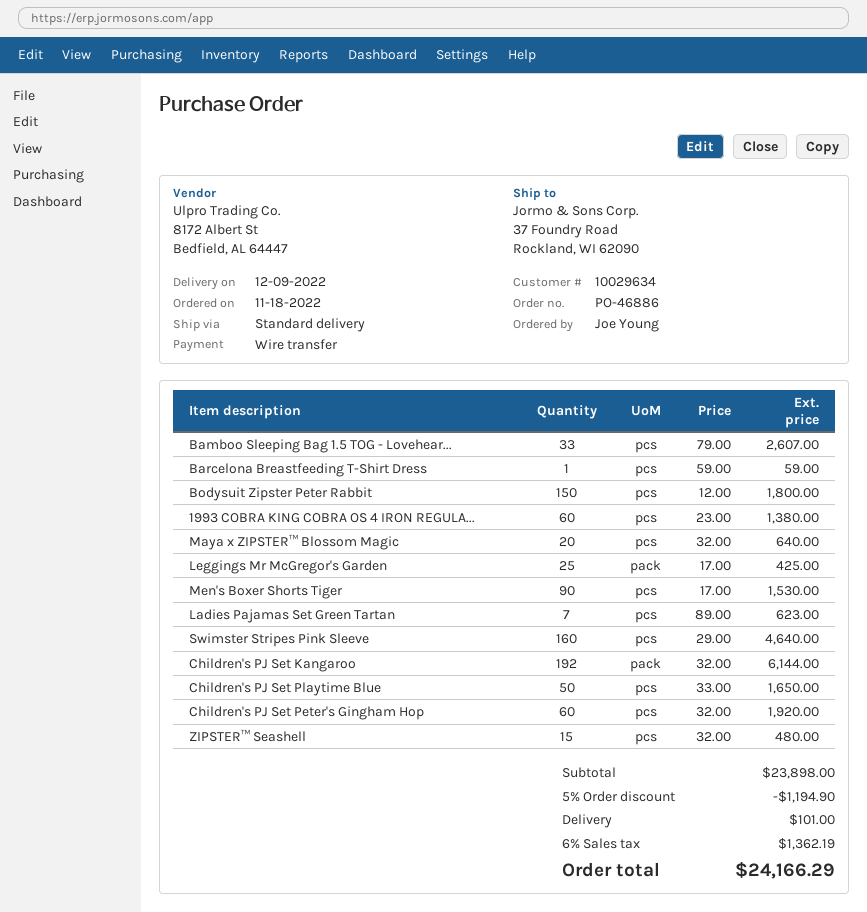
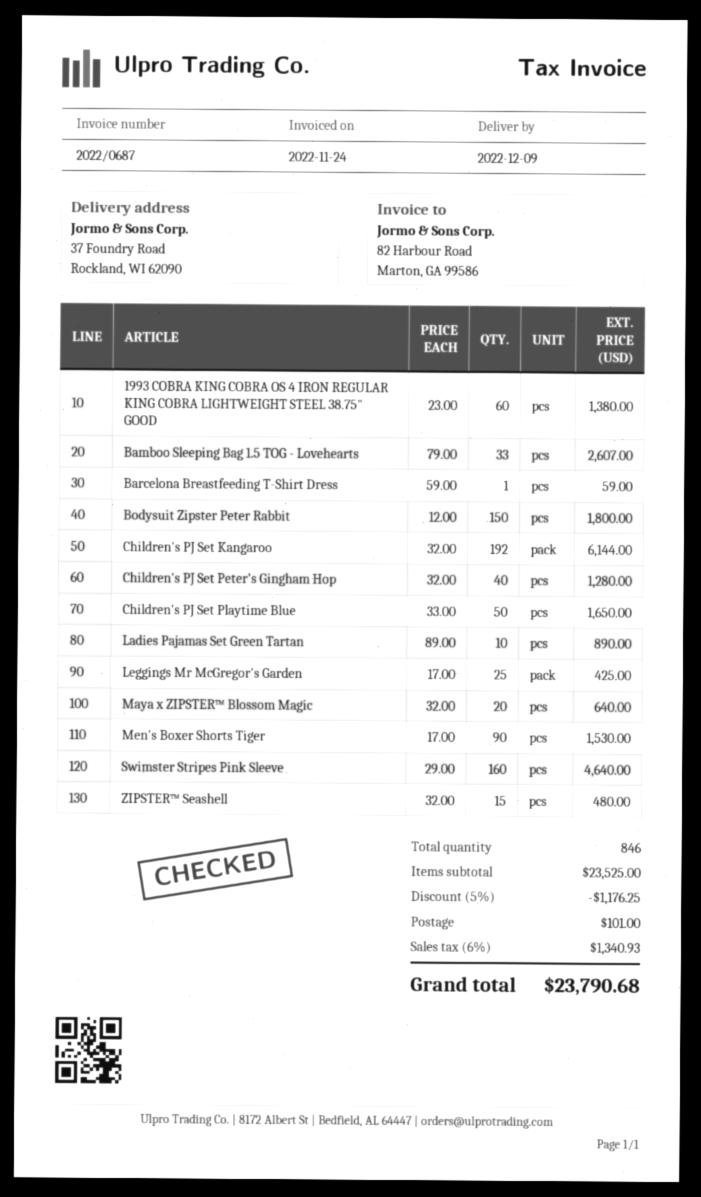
Ladies Pajamas Set Green Tartan: 7 x 89.00 = 623.00 -> 10 x 89.00 = 890.00
Children's PJ Set Peter's Gingham Hop: 60 x 32.00 = 1920.00 -> 40 x 32.00 = 1280.00
subtotal: 23898.00 -> 23525.00
discount: 5% = 1194.90 -> 5% = 1176.25
tax: 6% = 1362.19 -> 6% = 1340.93
total: 24166.29 -> 23790.68

